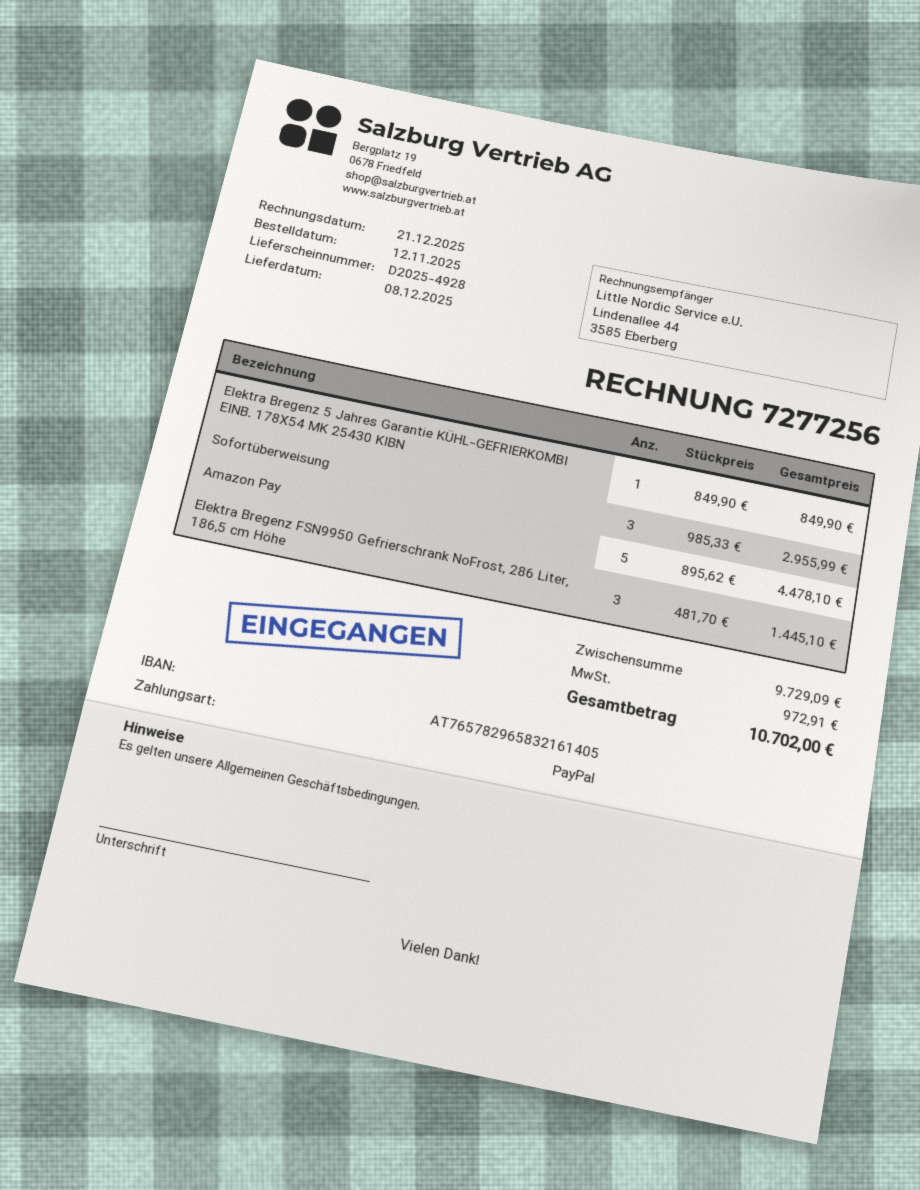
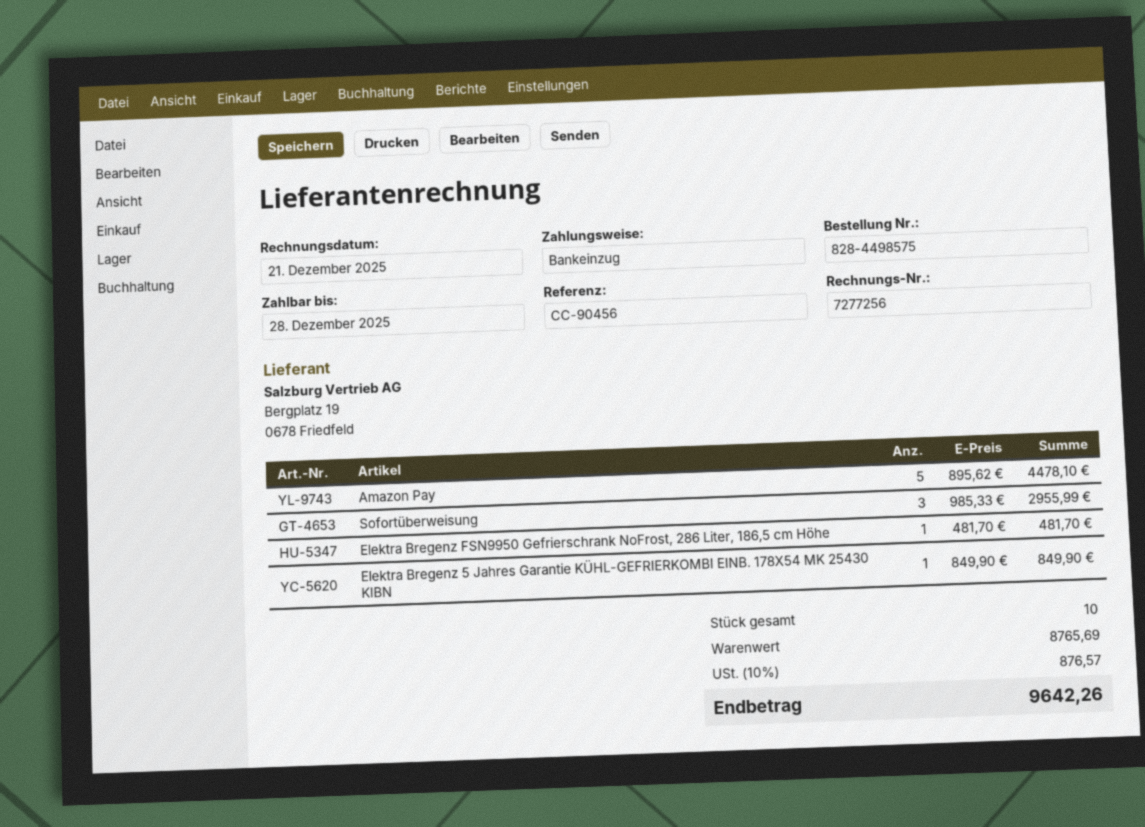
payment method: PayPal -> direct debit
Elektra Bregenz FSN9950 Gefrierschrank NoFrost, 286 Liter, 186,5 cm Höhe: 3 x 481.70 = 1445.10 -> 1 x 481.70 = 481.70
subtotal: 9729.09 -> 8765.69
tax: 972.91 -> 876.57
total: 10702.00 -> 9642.26

